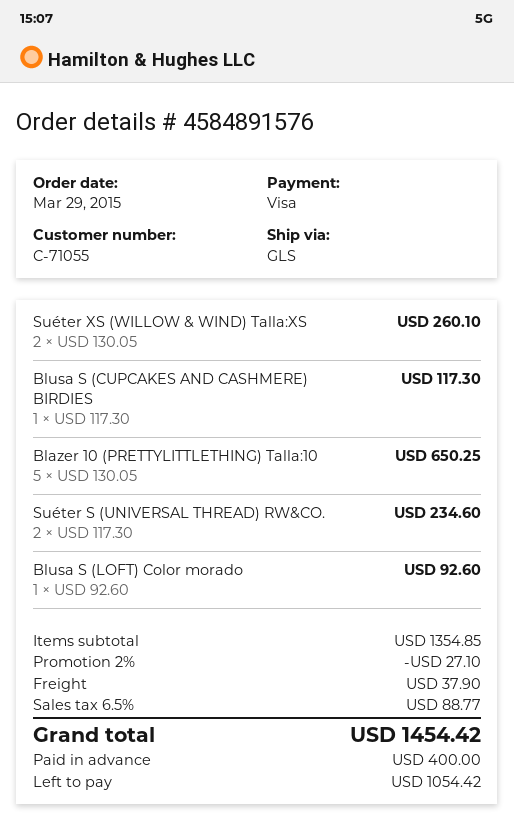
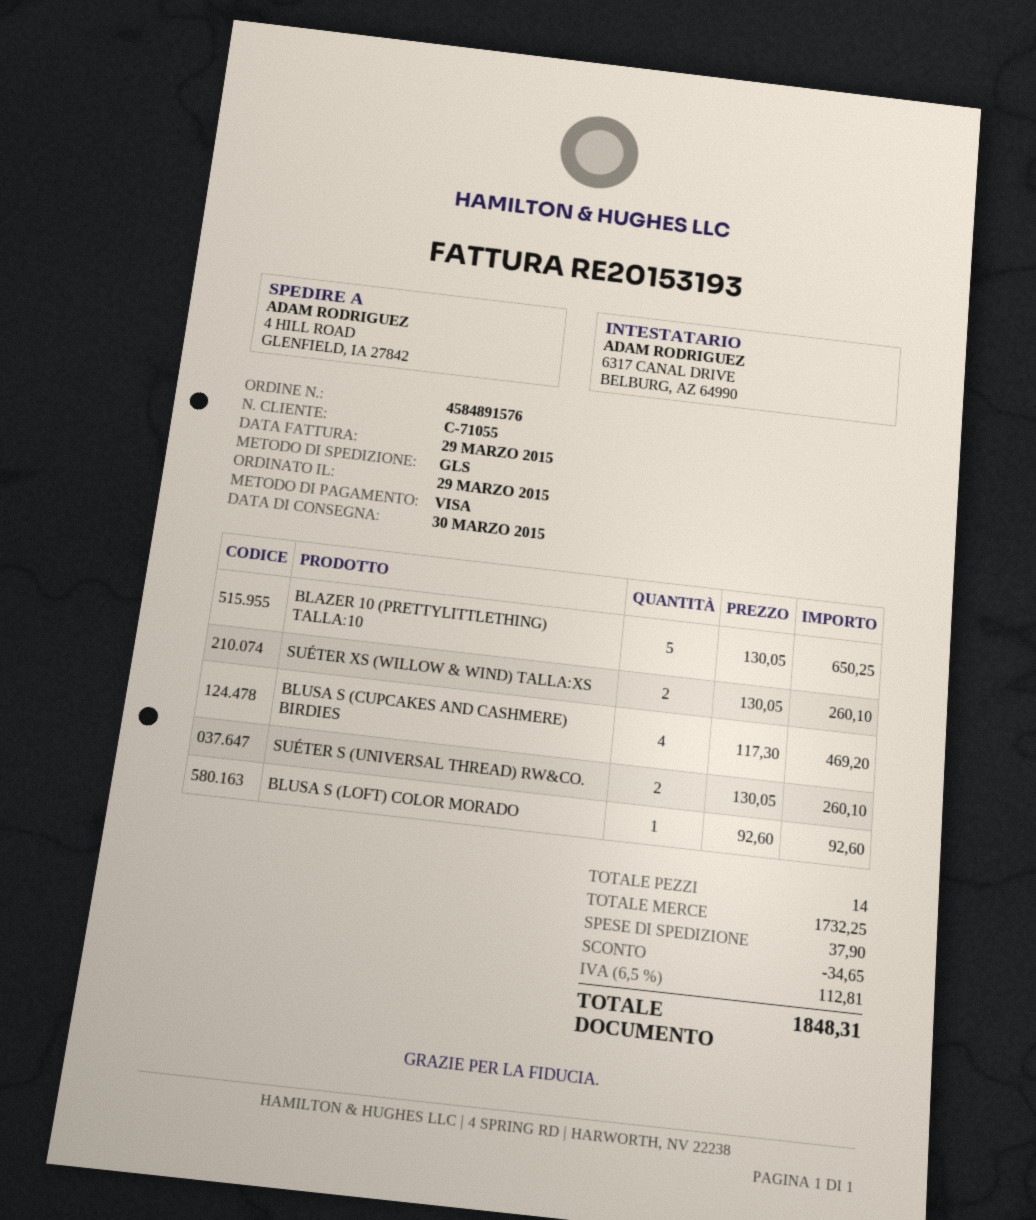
Blusa S (CUPCAKES AND CASHMERE) BIRDIES: 1 x 117.30 = 117.30 -> 4 x 117.30 = 469.20
Suéter S (UNIVERSAL THREAD) RW&CO.: 2 x 117.30 = 234.60 -> 2 x 130.05 = 260.10
subtotal: 1354.85 -> 1732.25
discount: 27.10 -> 34.65
tax: 6.5% = 88.77 -> 6.5% = 112.81
total: 1454.42 -> 1848.31

